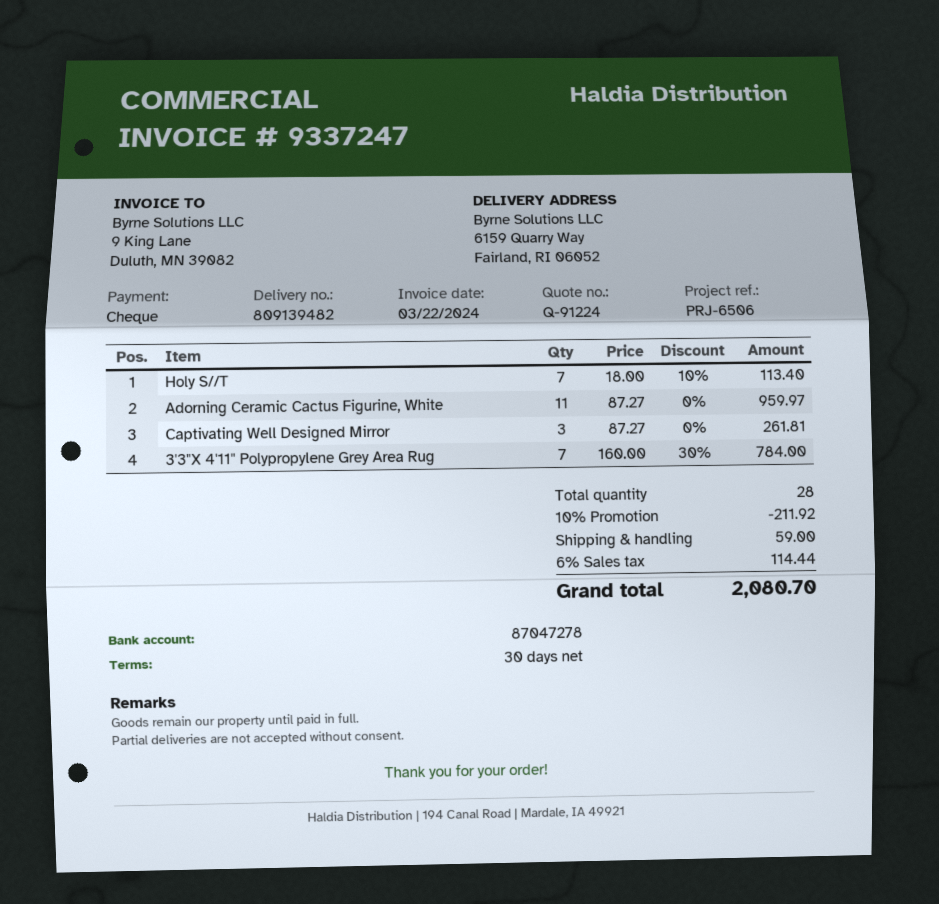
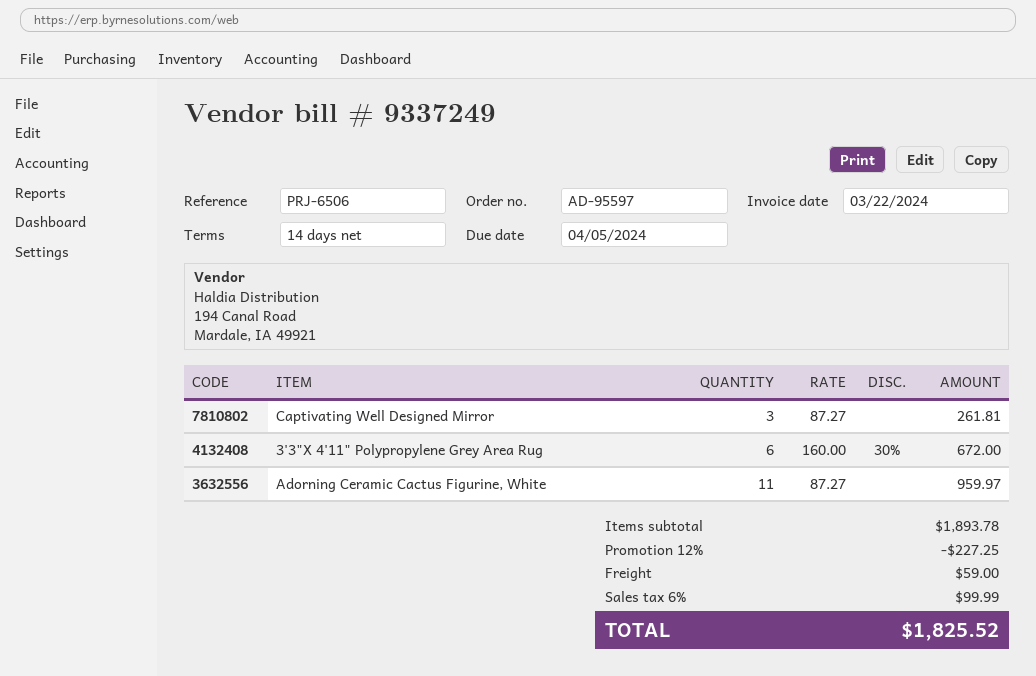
invoice number: 9337247 -> 9337249
payment terms: 30 days -> 14 days
Holy S//T: 7 x 18.00 - 10% = 113.40 -> none
3'3"X 4'11" Polypropylene Grey Area Rug: 7 x 160.00 - 30% = 784.00 -> 6 x 160.00 - 30% = 672.00
discount: 10% = 211.92 -> 12% = 227.25
tax: 6% = 114.44 -> 6% = 99.99
total: 2080.70 -> 1825.52

